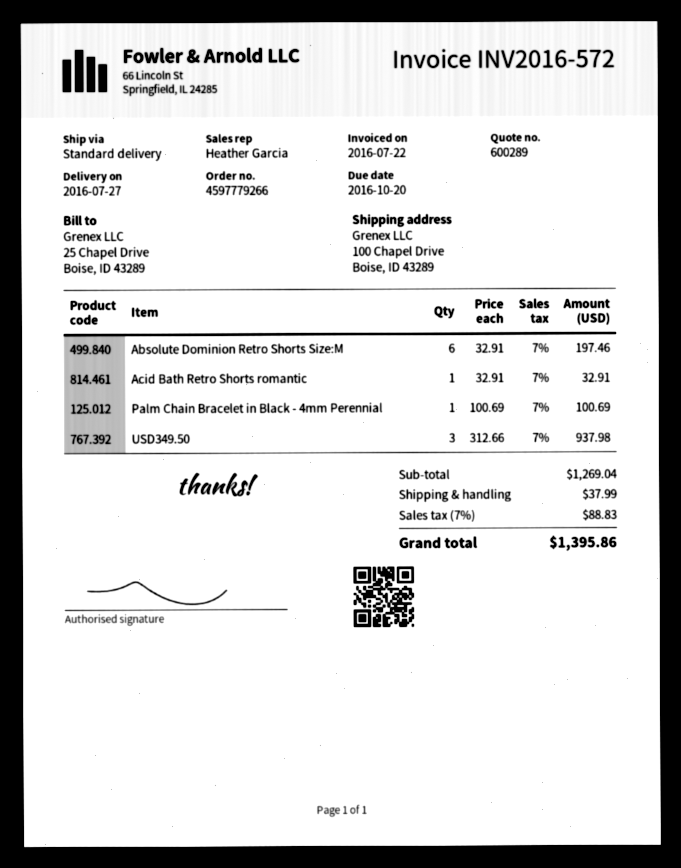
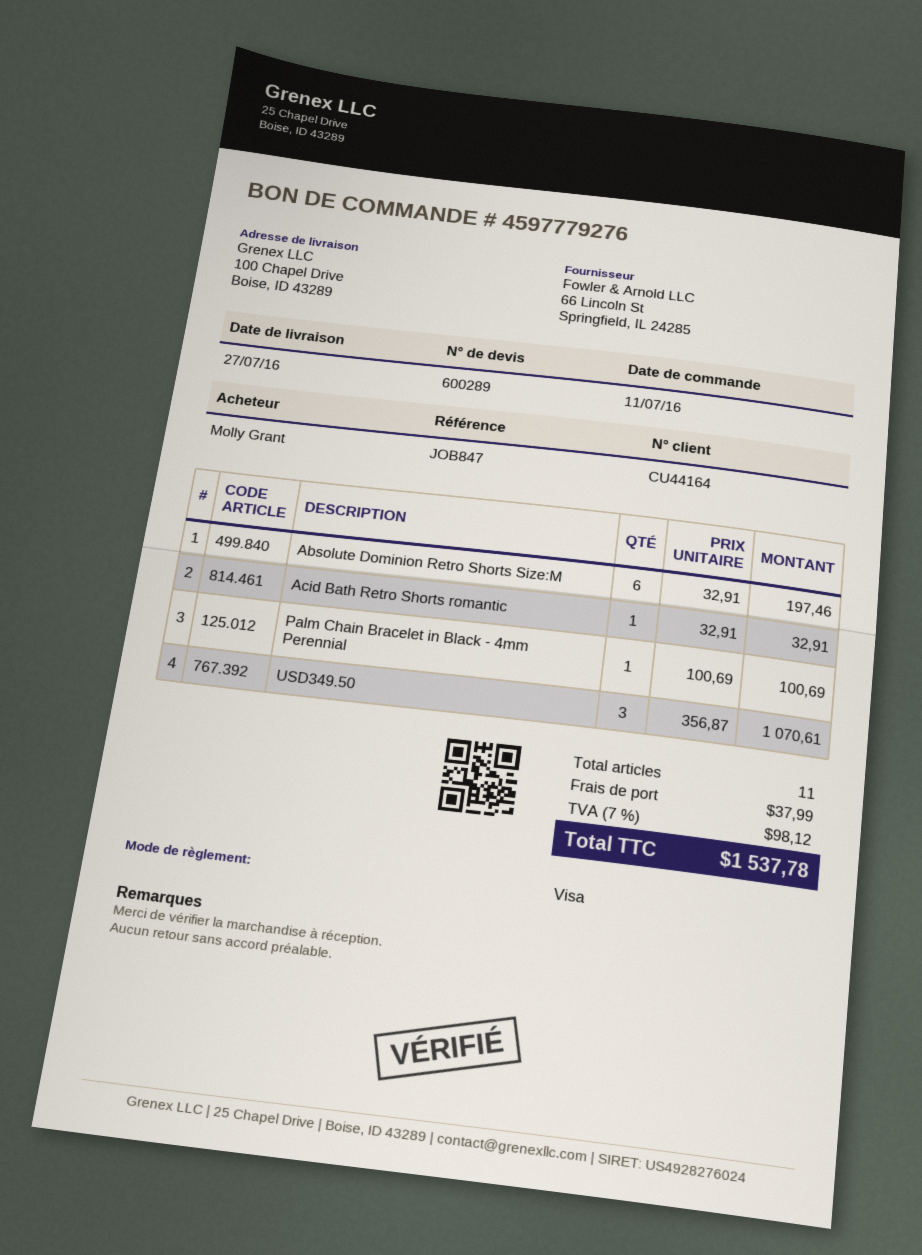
order number: 4597779266 -> 4597779276
USD349.50: 3 x 312.66 = 937.98 -> 3 x 356.87 = 1070.61
tax: 7% = 88.83 -> 7% = 98.12
total: 1395.86 -> 1537.78

